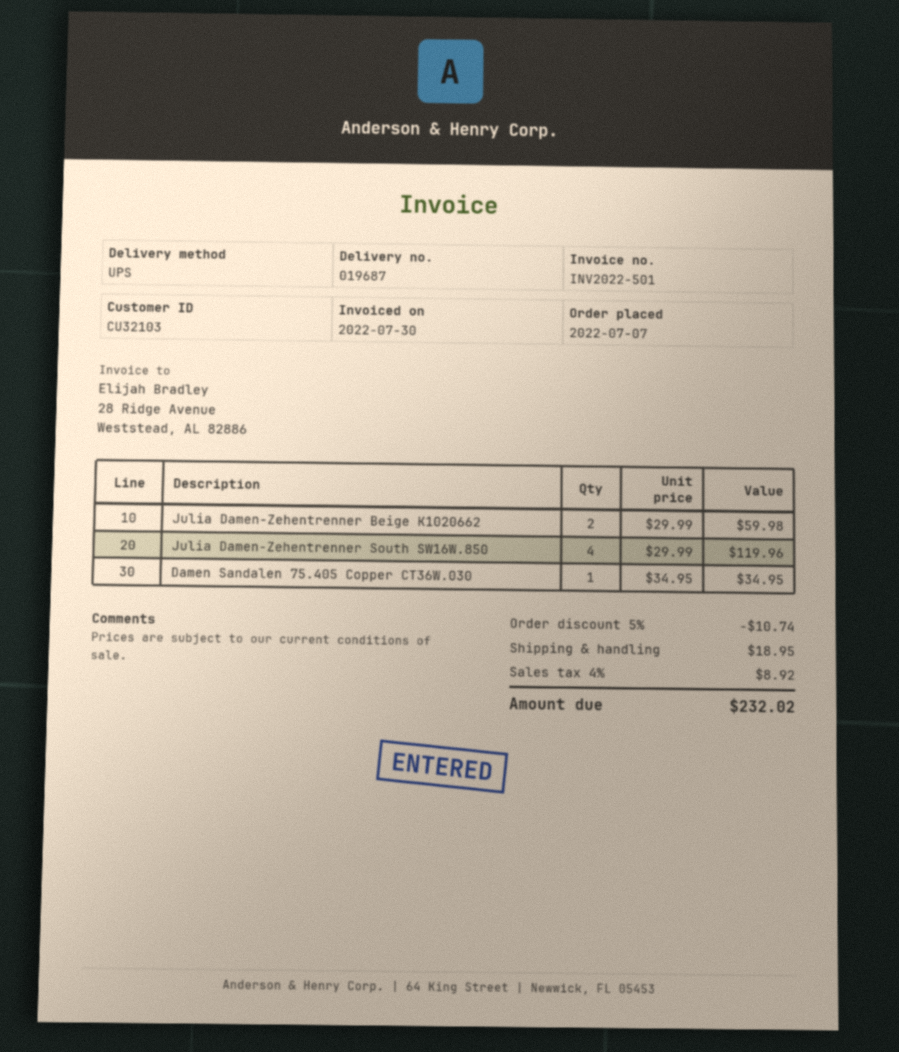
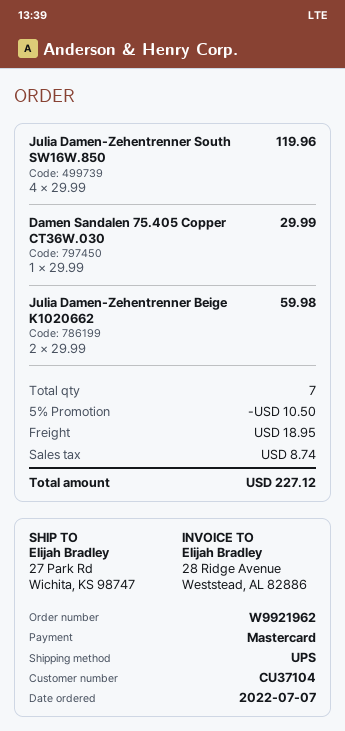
customer number: CU32103 -> CU37104
Damen Sandalen 75.405 Copper CT36W.030: 1 x 34.95 = 34.95 -> 1 x 29.99 = 29.99
discount: 5% = 10.74 -> 5% = 10.50
tax: 8.92 -> 8.74
total: 232.02 -> 227.12

